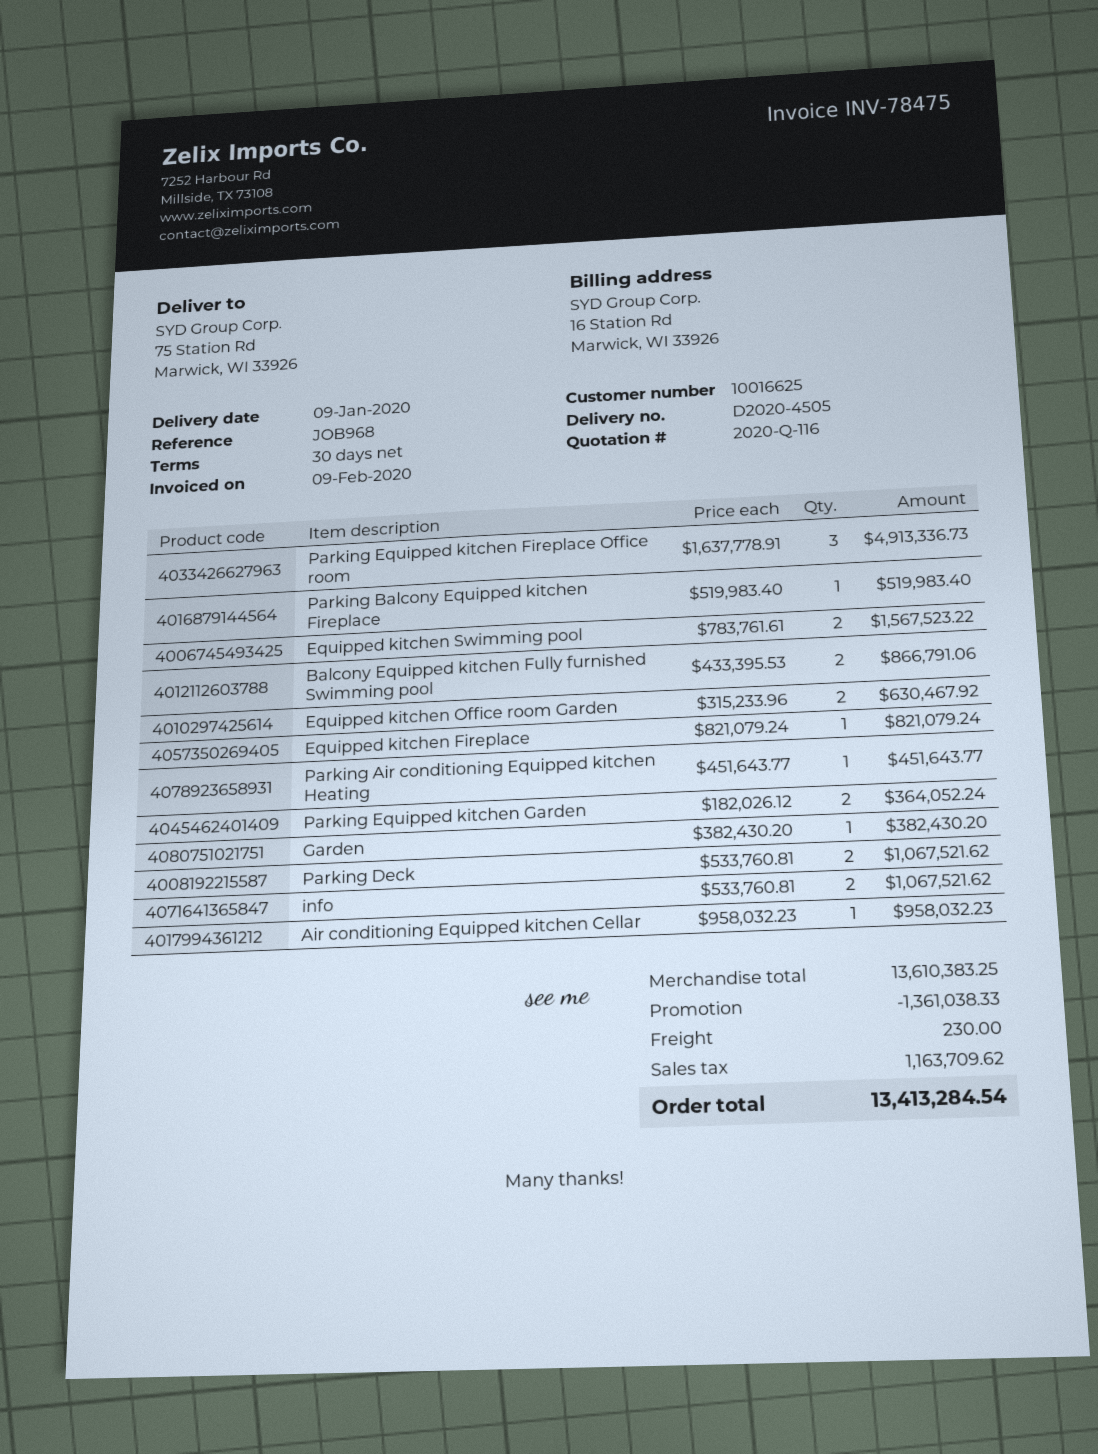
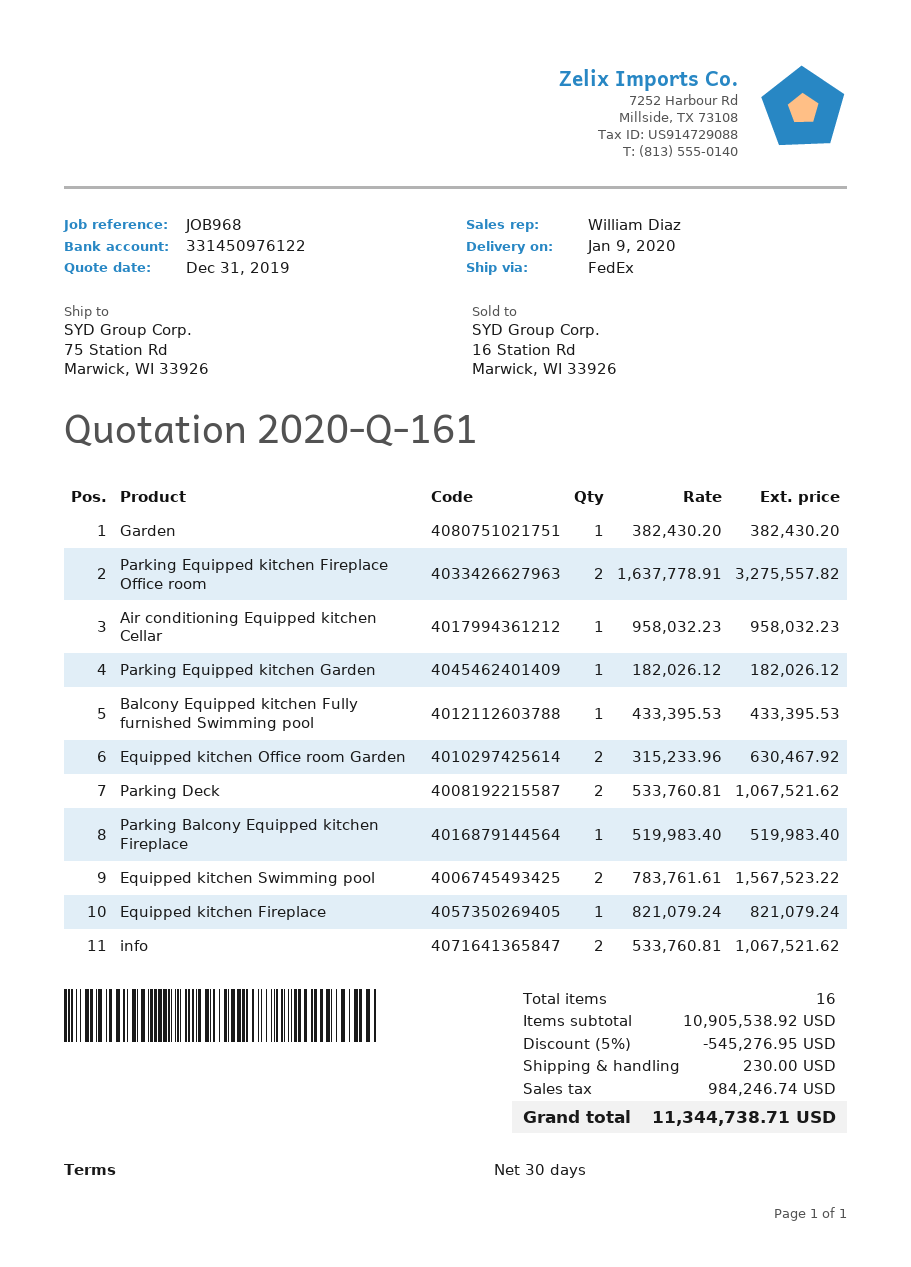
quote number: 2020-Q-116 -> 2020-Q-161
Parking Equipped kitchen Fireplace Office room: 3 x 1637778.91 = 4913336.73 -> 2 x 1637778.91 = 3275557.82
Balcony Equipped kitchen Fully furnished Swimming pool: 2 x 433395.53 = 866791.06 -> 1 x 433395.53 = 433395.53
Parking Air conditioning Equipped kitchen Heating: 1 x 451643.77 = 451643.77 -> none
Parking Equipped kitchen Garden: 2 x 182026.12 = 364052.24 -> 1 x 182026.12 = 182026.12
subtotal: 13610383.25 -> 10905538.92
discount: 1361038.33 -> 545276.95
tax: 1163709.62 -> 984246.74
total: 13413284.54 -> 11344738.71

